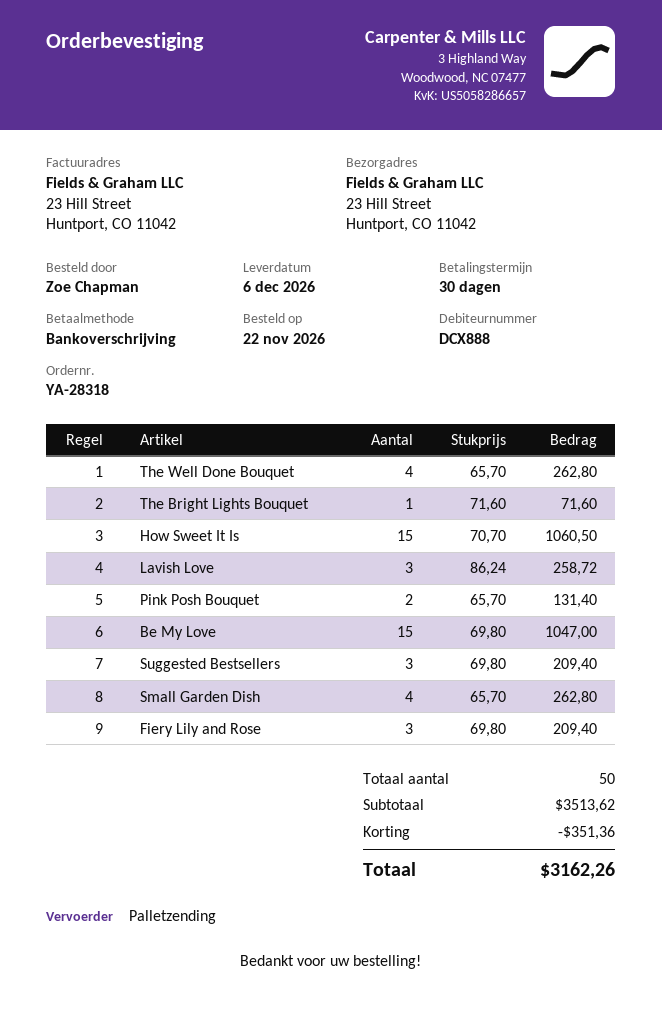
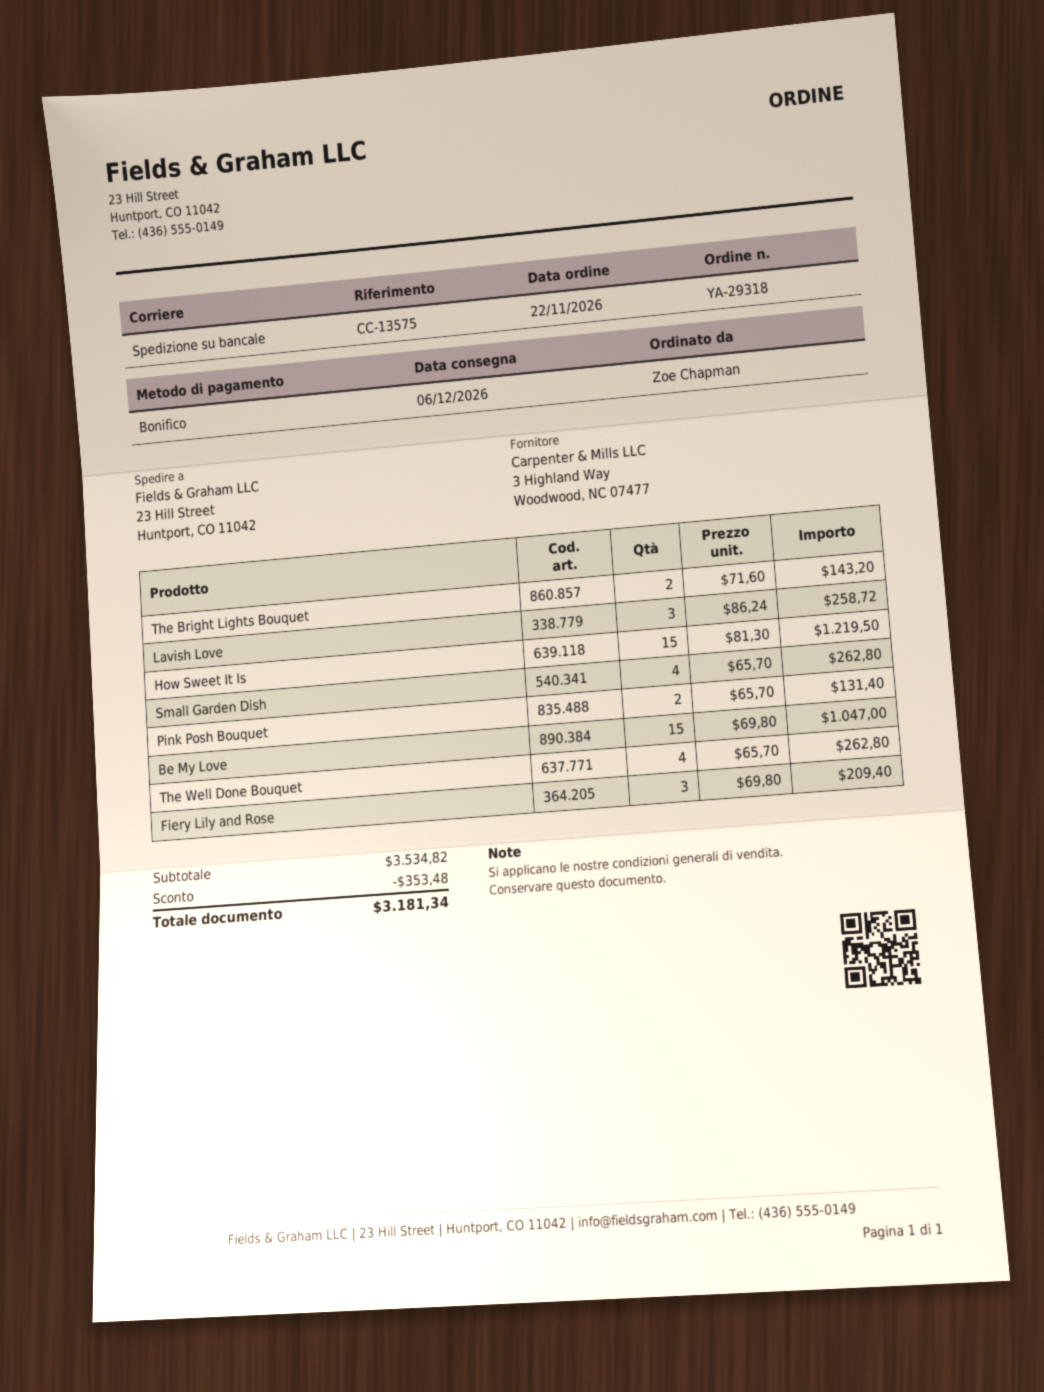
order number: YA-28318 -> YA-29318
The Bright Lights Bouquet: 1 x 71.60 = 71.60 -> 2 x 71.60 = 143.20
How Sweet It Is: 15 x 70.70 = 1060.50 -> 15 x 81.30 = 1219.50
Suggested Bestsellers: 3 x 69.80 = 209.40 -> none
subtotal: 3513.62 -> 3534.82
discount: 351.36 -> 353.48
total: 3162.26 -> 3181.34

